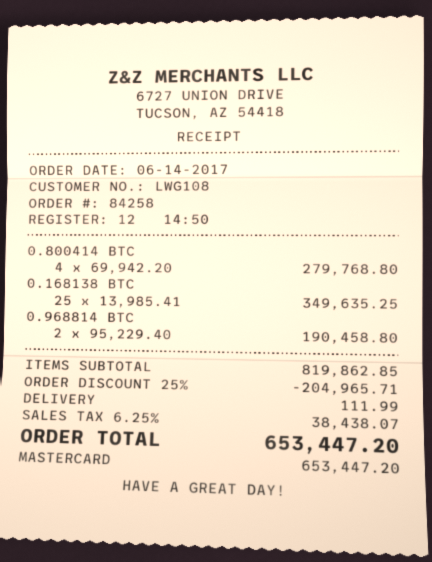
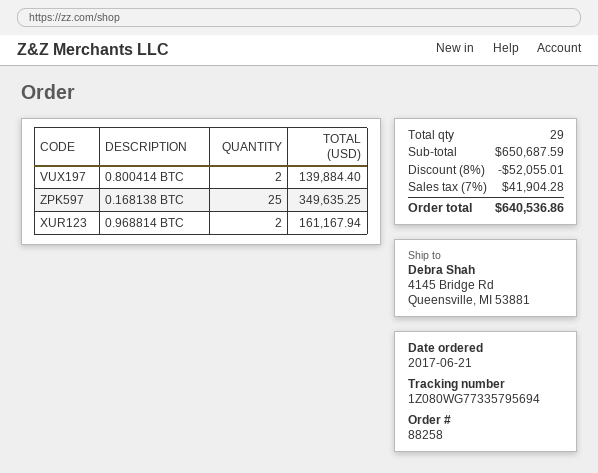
order number: 84258 -> 88258
order date: 2017-06-14 -> 2017-06-21
0.800414 BTC: 4 for 279768.80 -> 2 for 139884.40
0.968814 BTC: 2 for 190458.80 -> 2 for 161167.94
subtotal: 819862.85 -> 650687.59
discount: 25% = 204965.71 -> 8% = 52055.01
shipping: 111.99 -> none
tax: 6.25% = 38438.07 -> 7% = 41904.28
total: 653447.20 -> 640536.86

